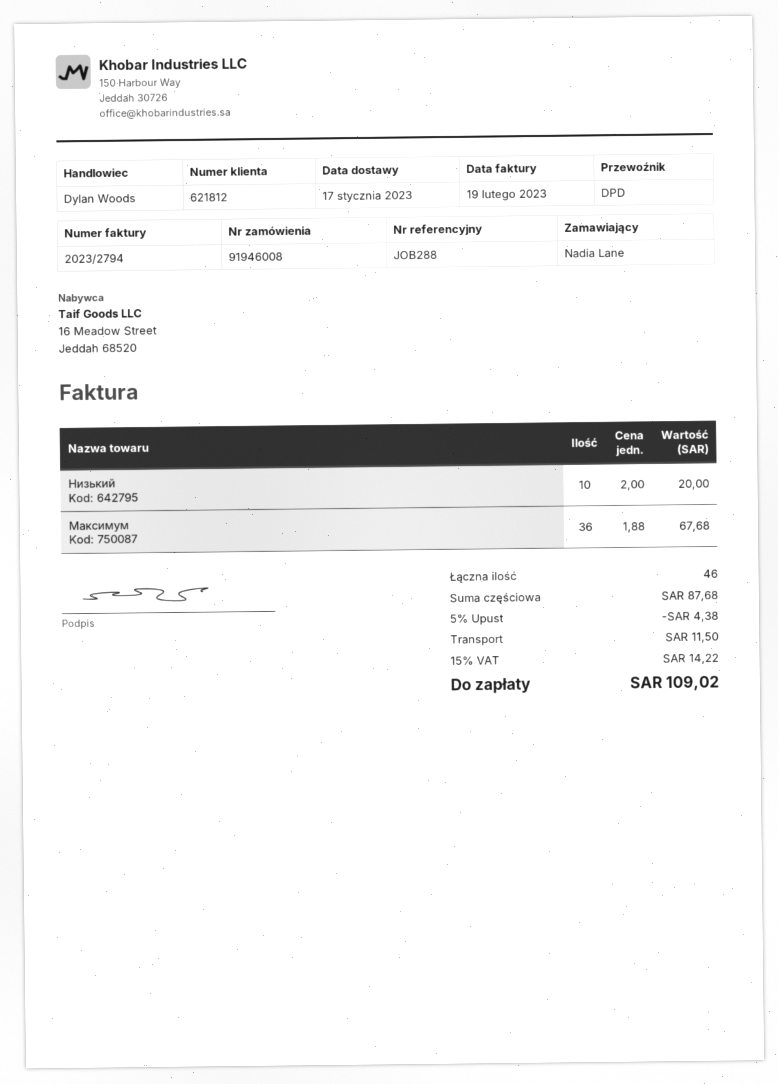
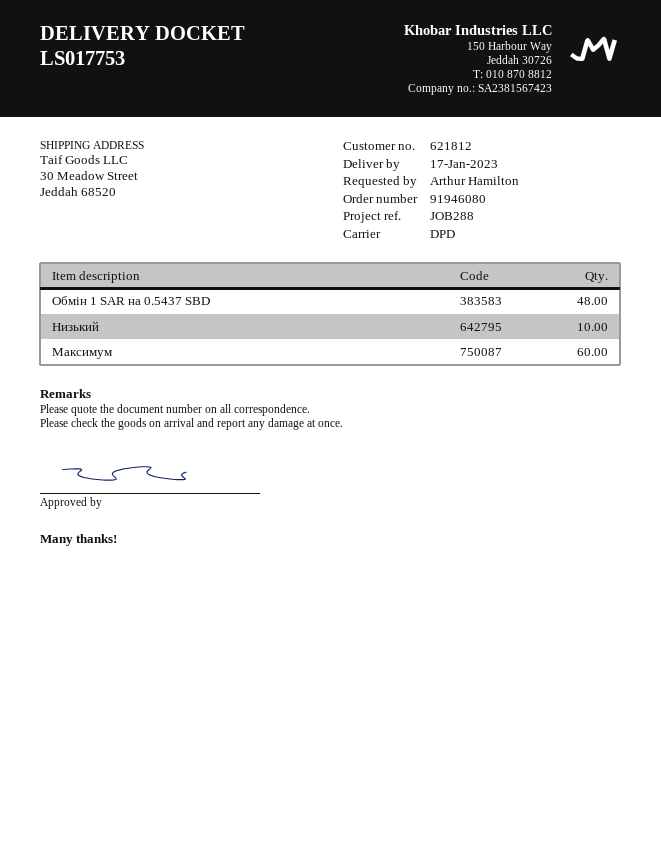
order number: 91946008 -> 91946080
ordered by: Nadia Lane -> Arthur Hamilton
Максимум: 36 -> 60
Обмін 1 SAR на 0.5437 SBD: none -> 48

